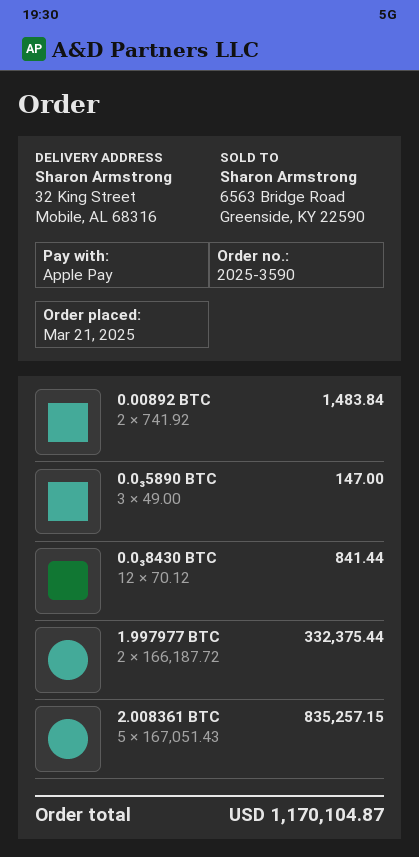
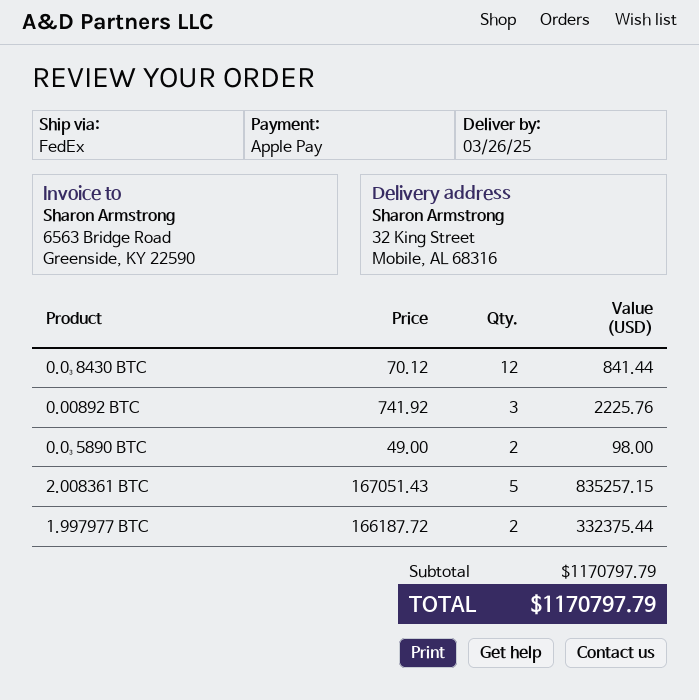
0.00892 BTC: 2 x 741.92 = 1483.84 -> 3 x 741.92 = 2225.76
0.0₃5890 BTC: 3 x 49.00 = 147.00 -> 2 x 49.00 = 98.00
total: 1170104.87 -> 1170797.79

